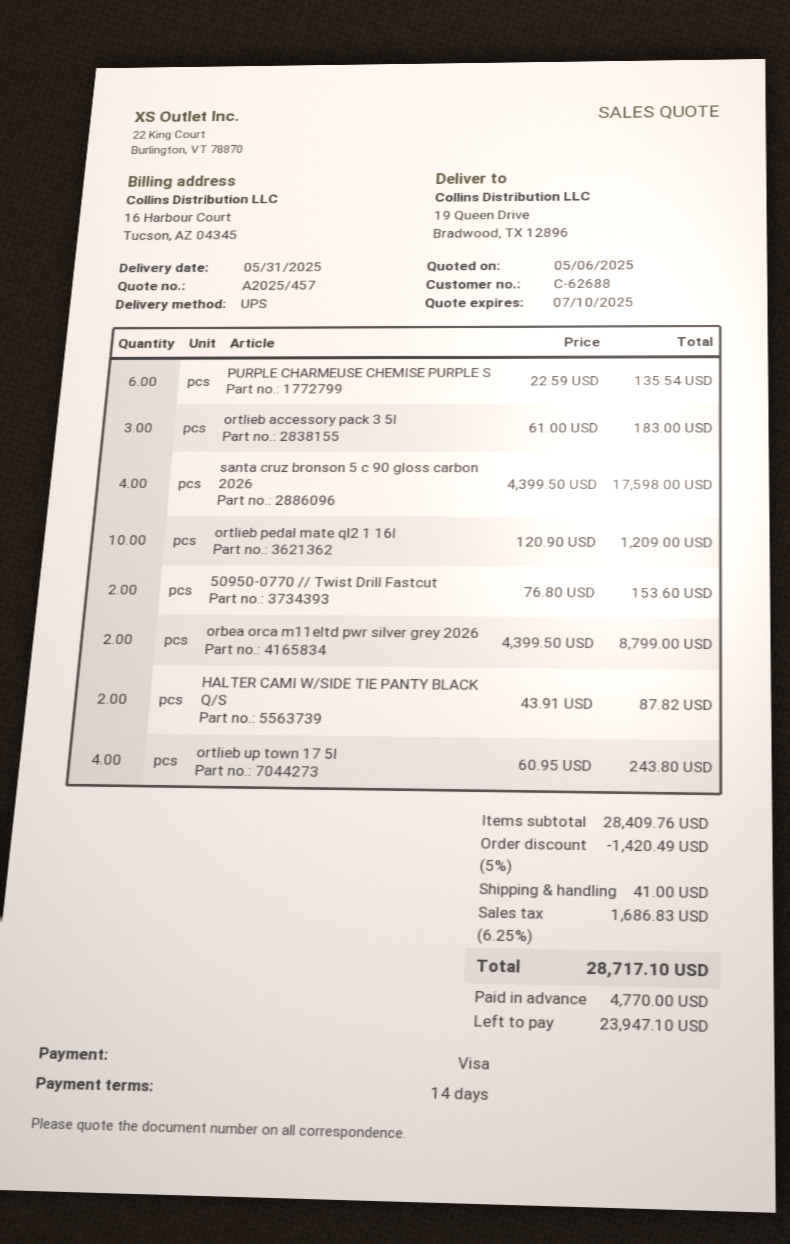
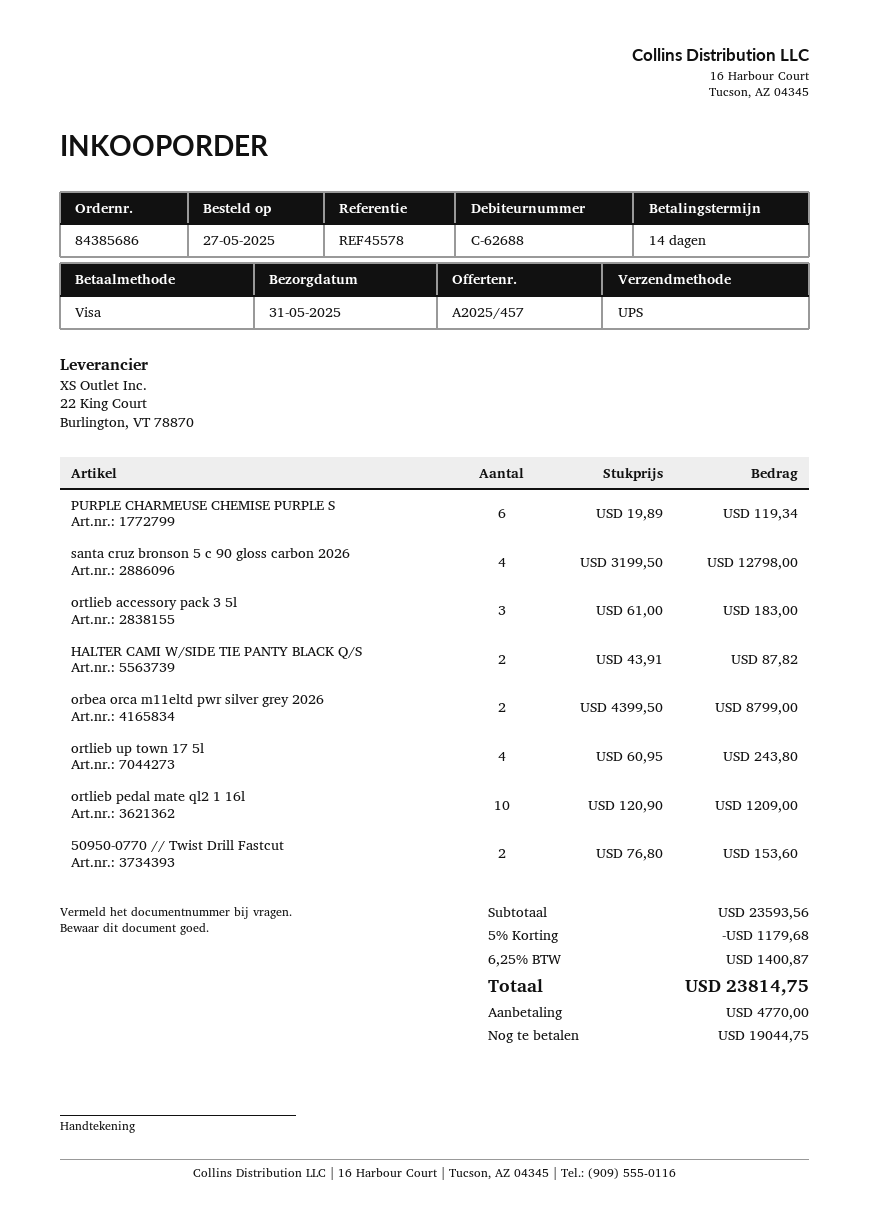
PURPLE CHARMEUSE CHEMISE PURPLE S: 6 x 22.59 = 135.54 -> 6 x 19.89 = 119.34
santa cruz bronson 5 c 90 gloss carbon 2026: 4 x 4399.50 = 17598.00 -> 4 x 3199.50 = 12798.00
subtotal: 28409.76 -> 23593.56
discount: 5% = 1420.49 -> 5% = 1179.68
shipping: 41.00 -> none
tax: 6.25% = 1686.83 -> 6.25% = 1400.87
total: 28717.10 -> 23814.75
balance: 23947.10 -> 19044.75

